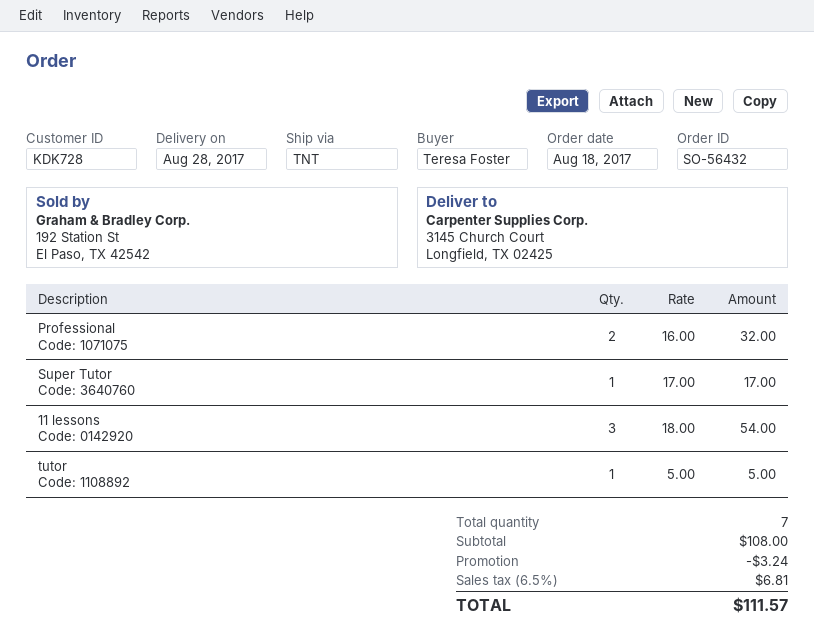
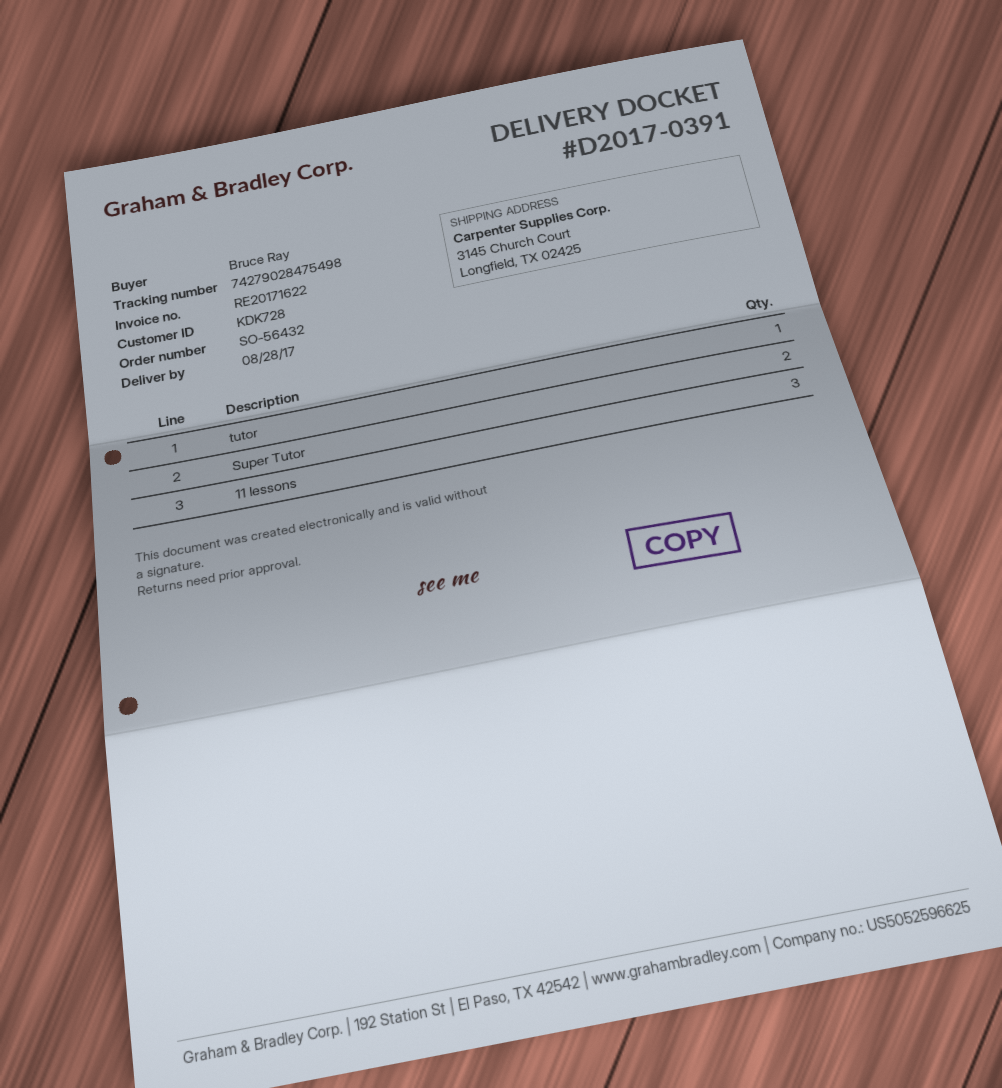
ordered by: Teresa Foster -> Bruce Ray
Professional: 2 -> none
Super Tutor: 1 -> 2

